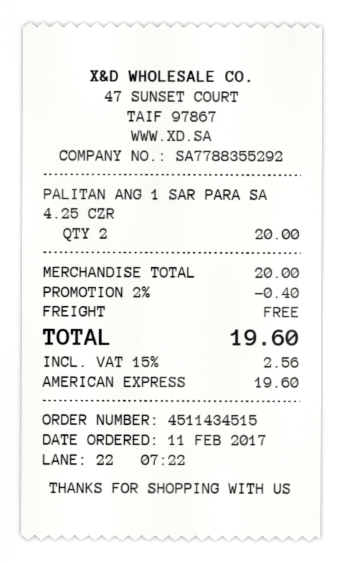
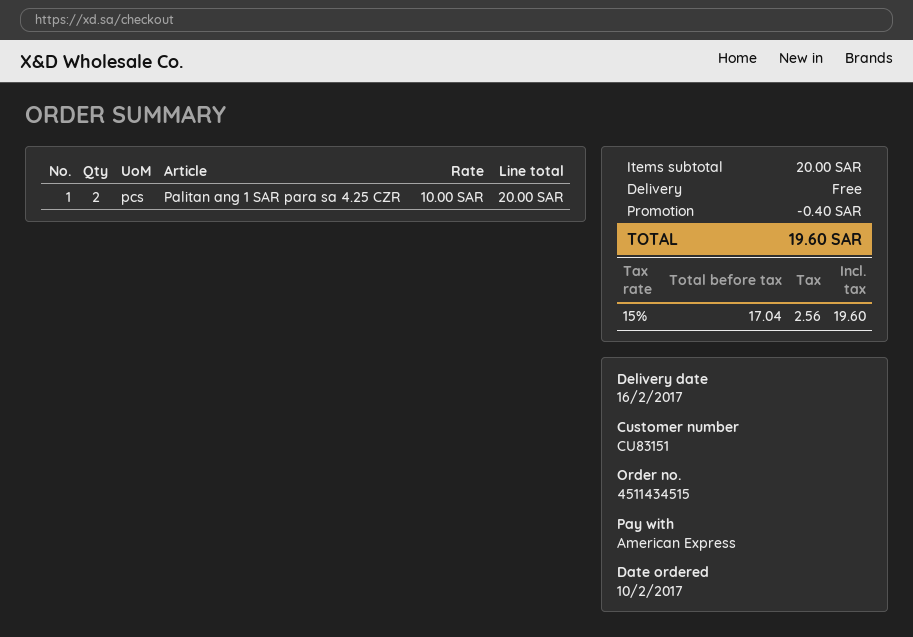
order date: 2017-02-11 -> 2017-02-10

